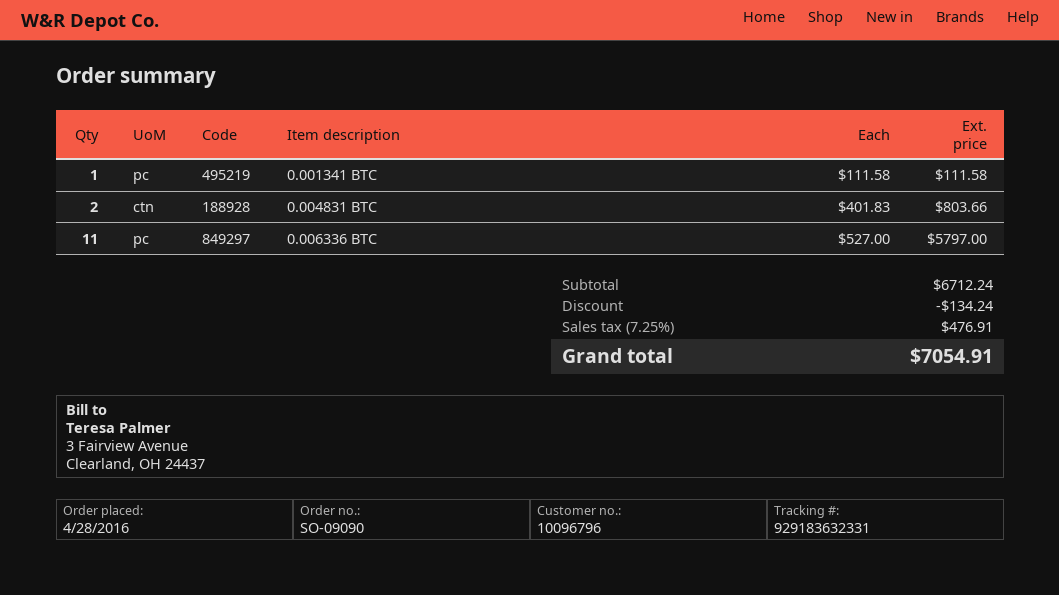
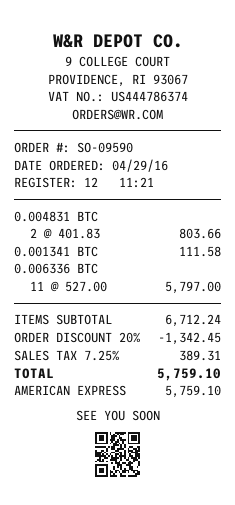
order number: SO-09090 -> SO-09590
order date: 2016-04-28 -> 2016-04-29
discount: 134.24 -> 1342.45
tax: 7.25% = 476.91 -> 7.25% = 389.31
total: 7054.91 -> 5759.10

